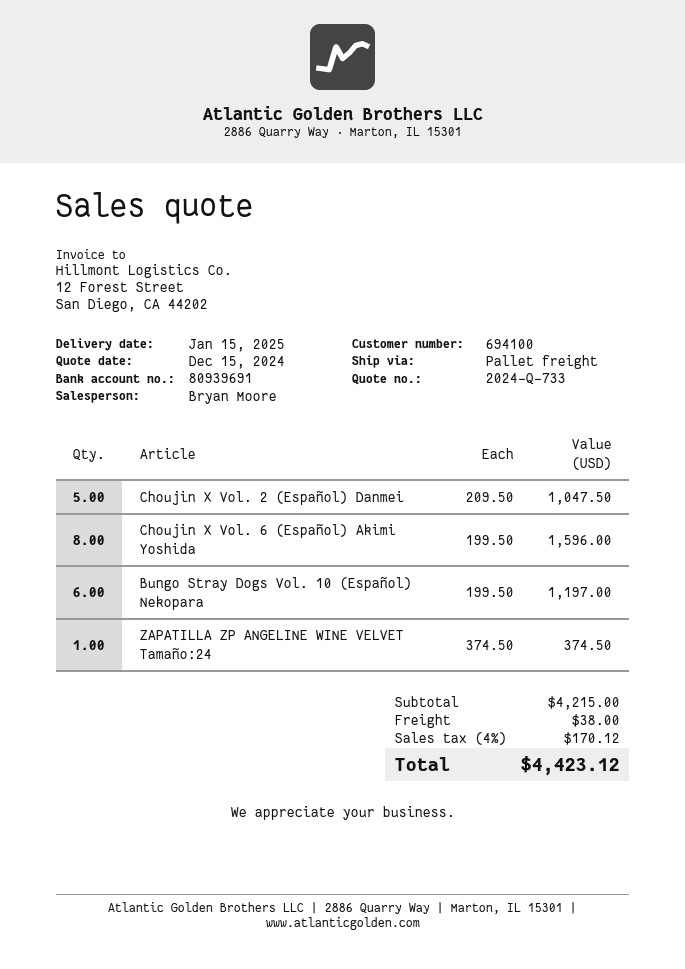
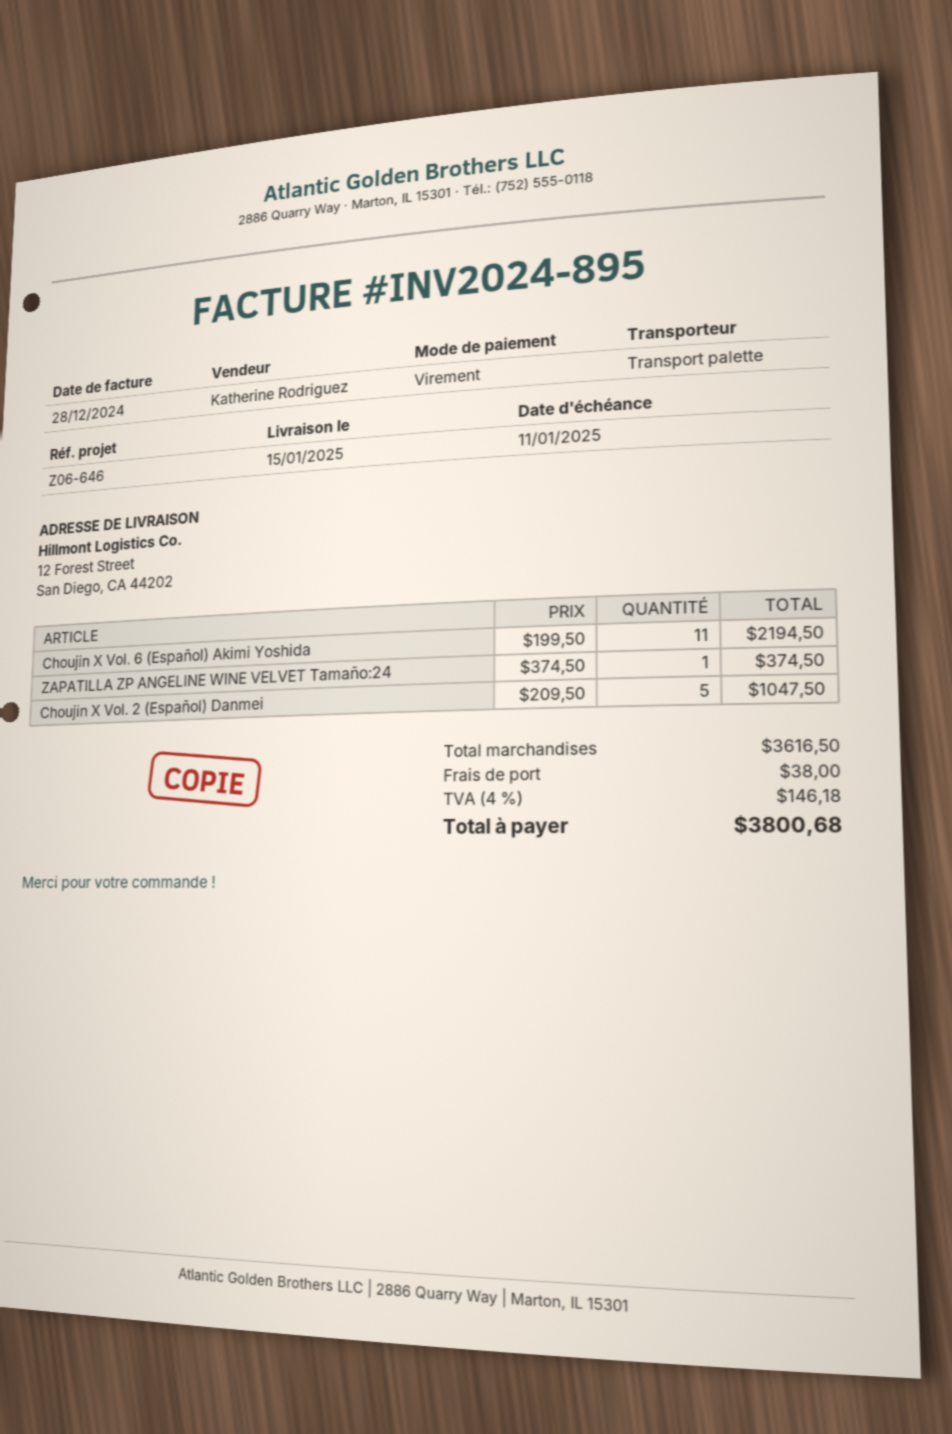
sales rep: Bryan Moore -> Katherine Rodriguez
Choujin X Vol. 6 (Español) Akimi Yoshida: 8 x 199.50 = 1596.00 -> 11 x 199.50 = 2194.50
Bungo Stray Dogs Vol. 10 (Español) Nekopara: 6 x 199.50 = 1197.00 -> none
subtotal: 4215.00 -> 3616.50
tax: 4% = 170.12 -> 4% = 146.18
total: 4423.12 -> 3800.68

